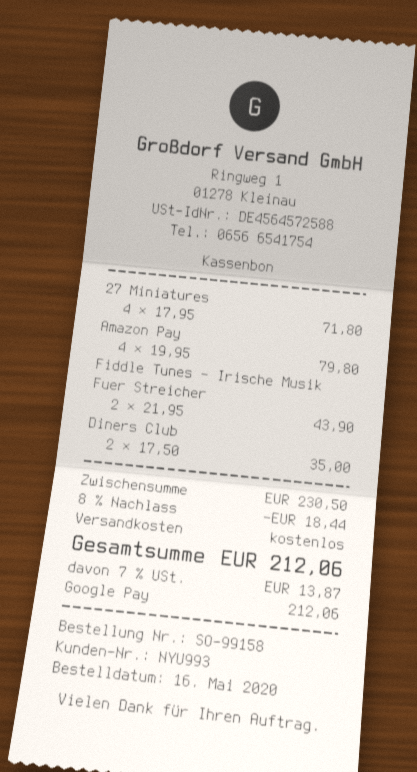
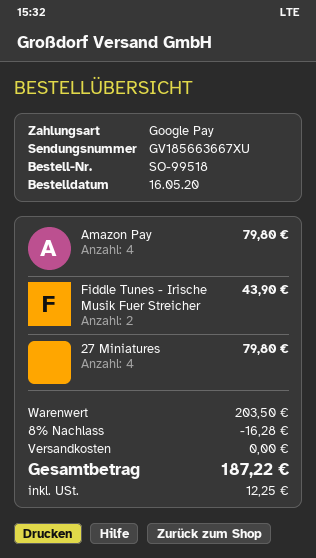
order number: SO-99158 -> SO-99518
27 Miniatures: 4 for 71.80 -> 4 for 79.80
Diners Club: 2 for 35.00 -> none
subtotal: 230.50 -> 203.50
discount: 8% = 18.44 -> 8% = 16.28
tax: 13.87 -> 12.25
total: 212.06 -> 187.22

